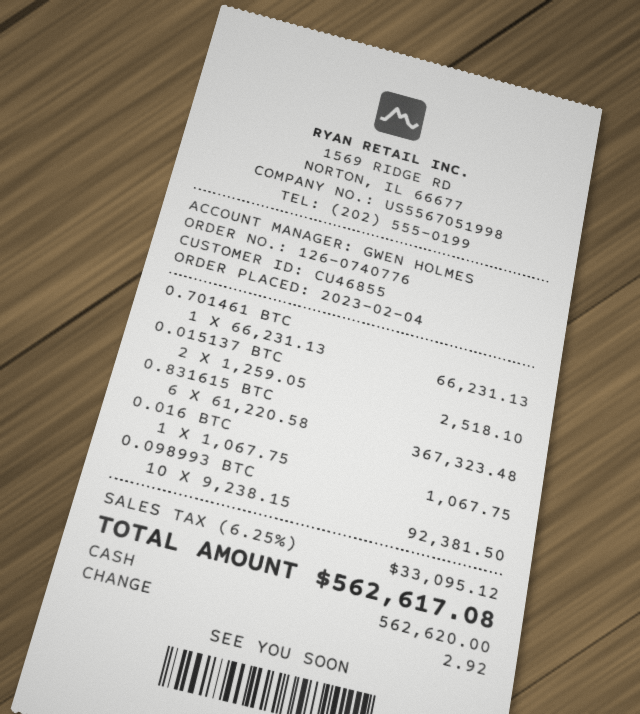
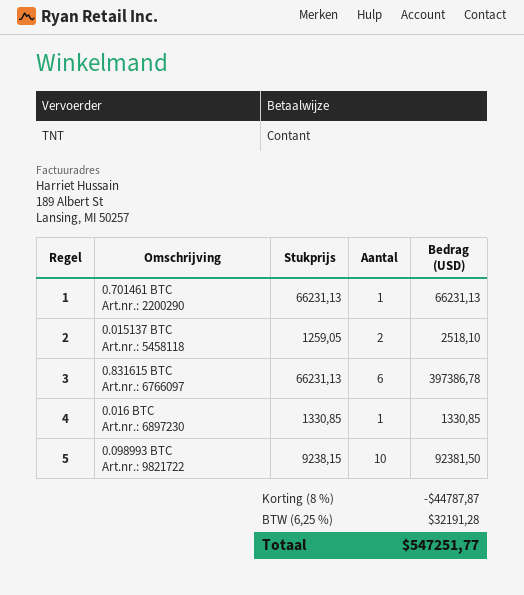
0.831615 BTC: 6 x 61220.58 = 367323.48 -> 6 x 66231.13 = 397386.78
0.016 BTC: 1 x 1067.75 = 1067.75 -> 1 x 1330.85 = 1330.85
discount: none -> 8% = 44787.87
tax: 6.25% = 33095.12 -> 6.25% = 32191.28
total: 562617.08 -> 547251.77

